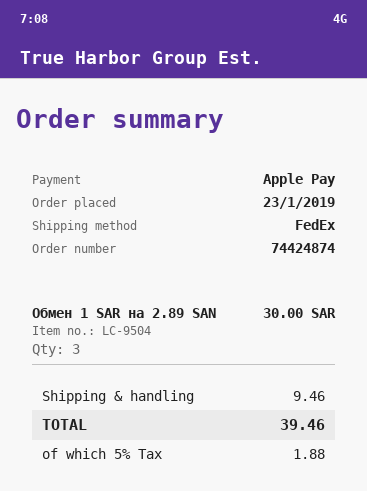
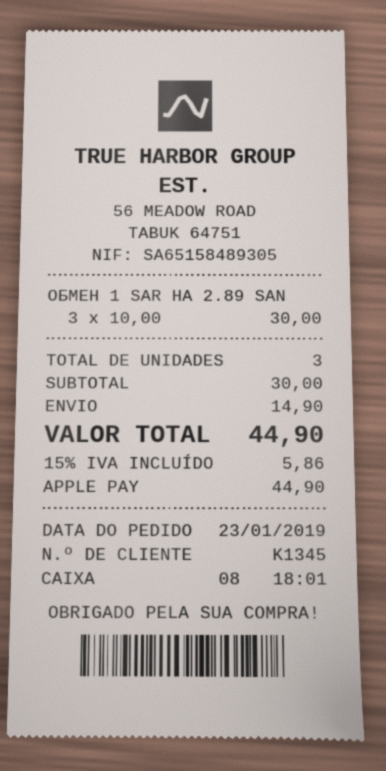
shipping: 9.46 -> 14.90
tax: 5% = 1.88 -> 15% = 5.86
total: 39.46 -> 44.90

